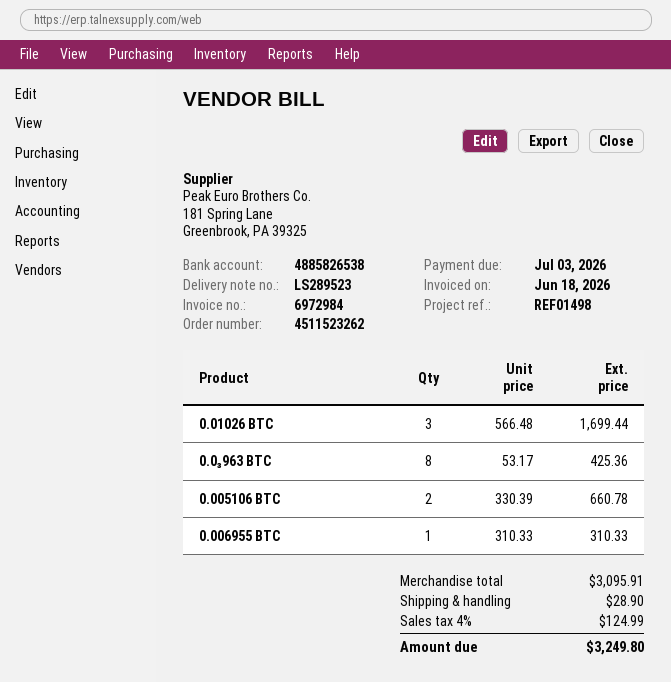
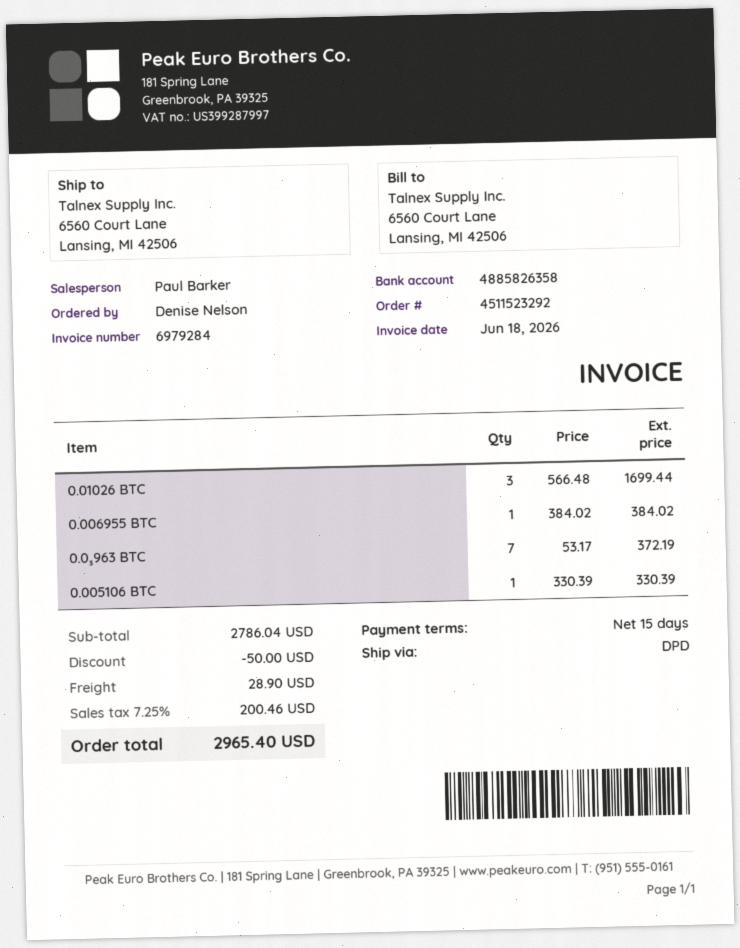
order number: 4511523262 -> 4511523292
invoice number: 6972984 -> 6979284
bank account: 4885826538 -> 4885826358
0.0₃963 BTC: 8 x 53.17 = 425.36 -> 7 x 53.17 = 372.19
0.005106 BTC: 2 x 330.39 = 660.78 -> 1 x 330.39 = 330.39
0.006955 BTC: 1 x 310.33 = 310.33 -> 1 x 384.02 = 384.02
subtotal: 3095.91 -> 2786.04
discount: none -> 50.00
tax: 4% = 124.99 -> 7.25% = 200.46
total: 3249.80 -> 2965.40

